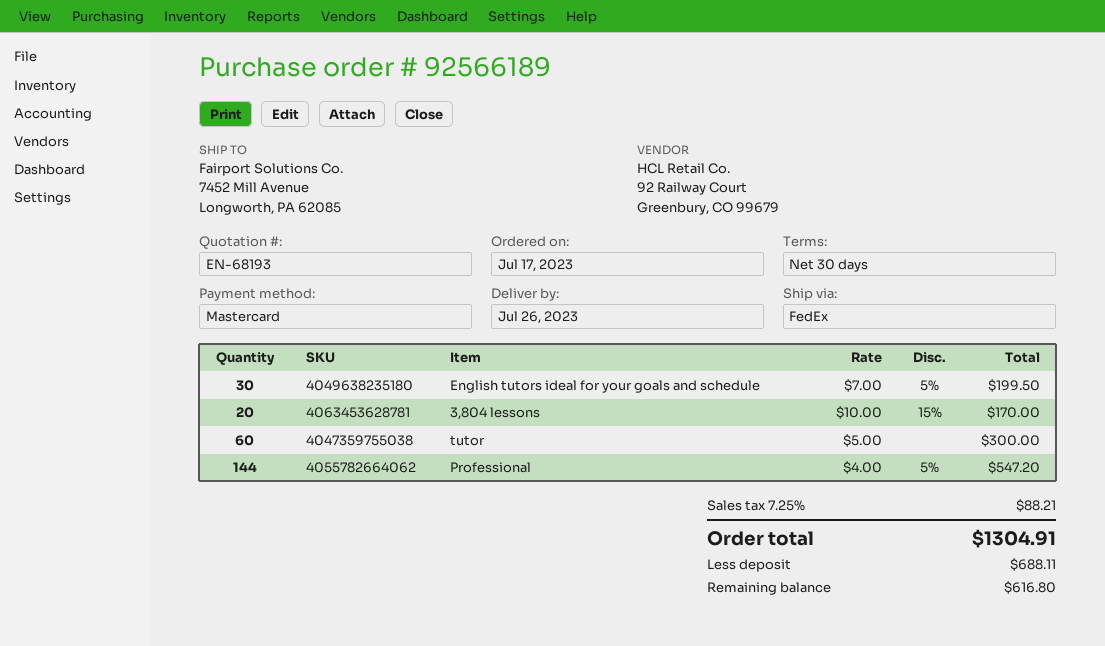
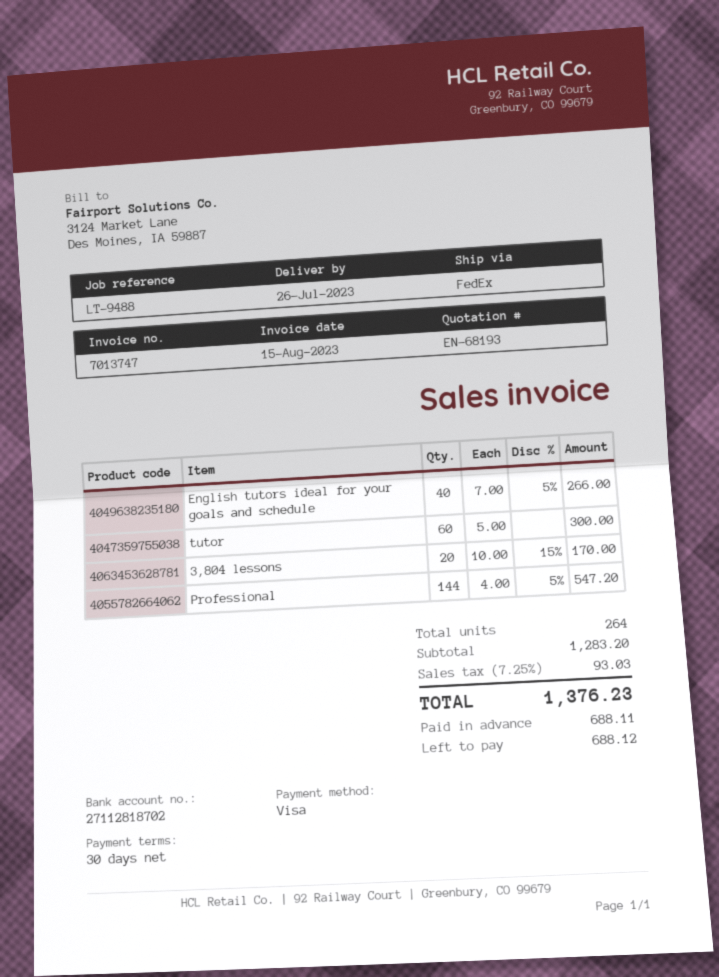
payment method: Mastercard -> Visa
English tutors ideal for your goals and schedule: 30 x 7.00 - 5% = 199.50 -> 40 x 7.00 - 5% = 266.00
tax: 7.25% = 88.21 -> 7.25% = 93.03
total: 1304.91 -> 1376.23
balance: 616.80 -> 688.12

